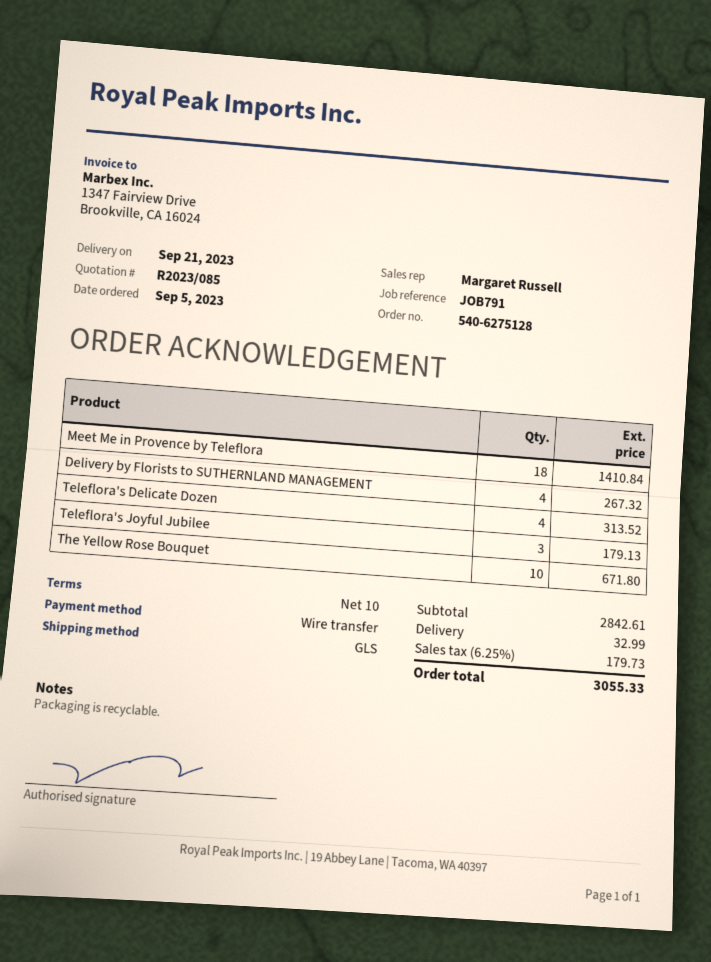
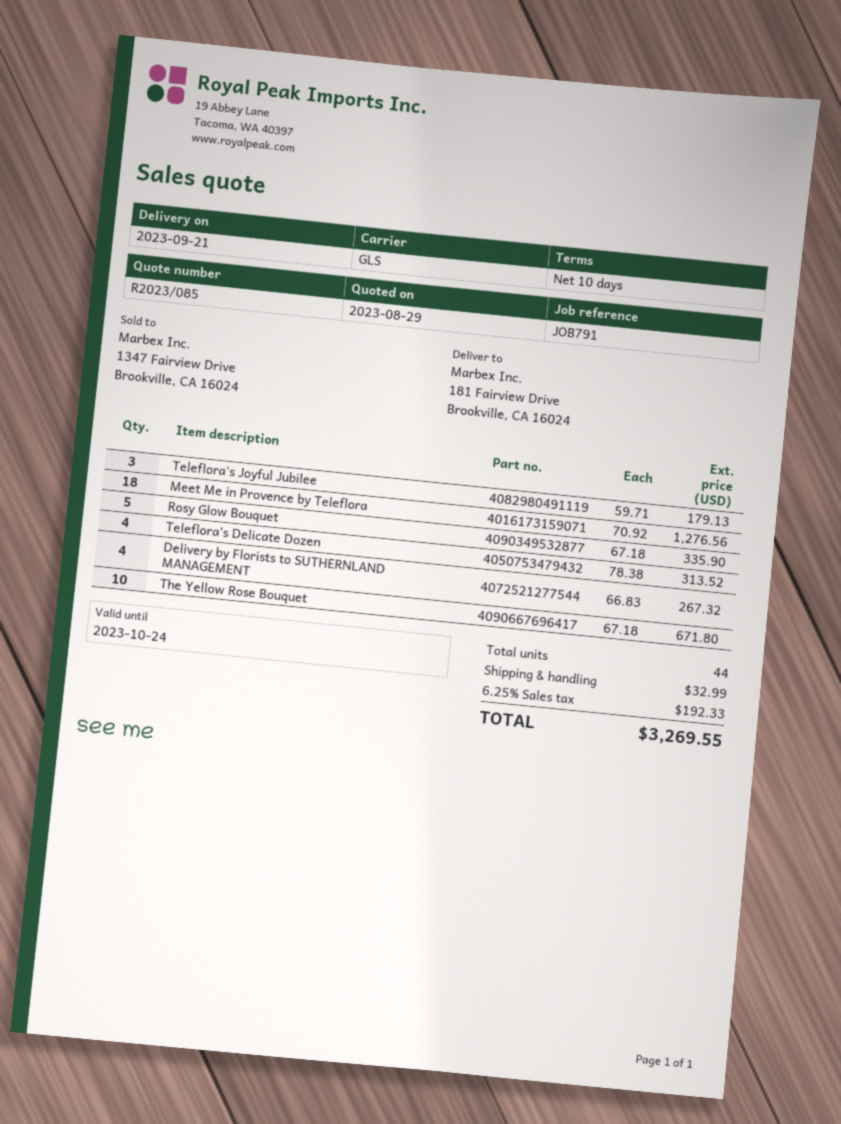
Meet Me in Provence by Teleflora: 18 for 1410.84 -> 18 for 1276.56
Rosy Glow Bouquet: none -> 5 for 335.90
tax: 6.25% = 179.73 -> 6.25% = 192.33
total: 3055.33 -> 3269.55

